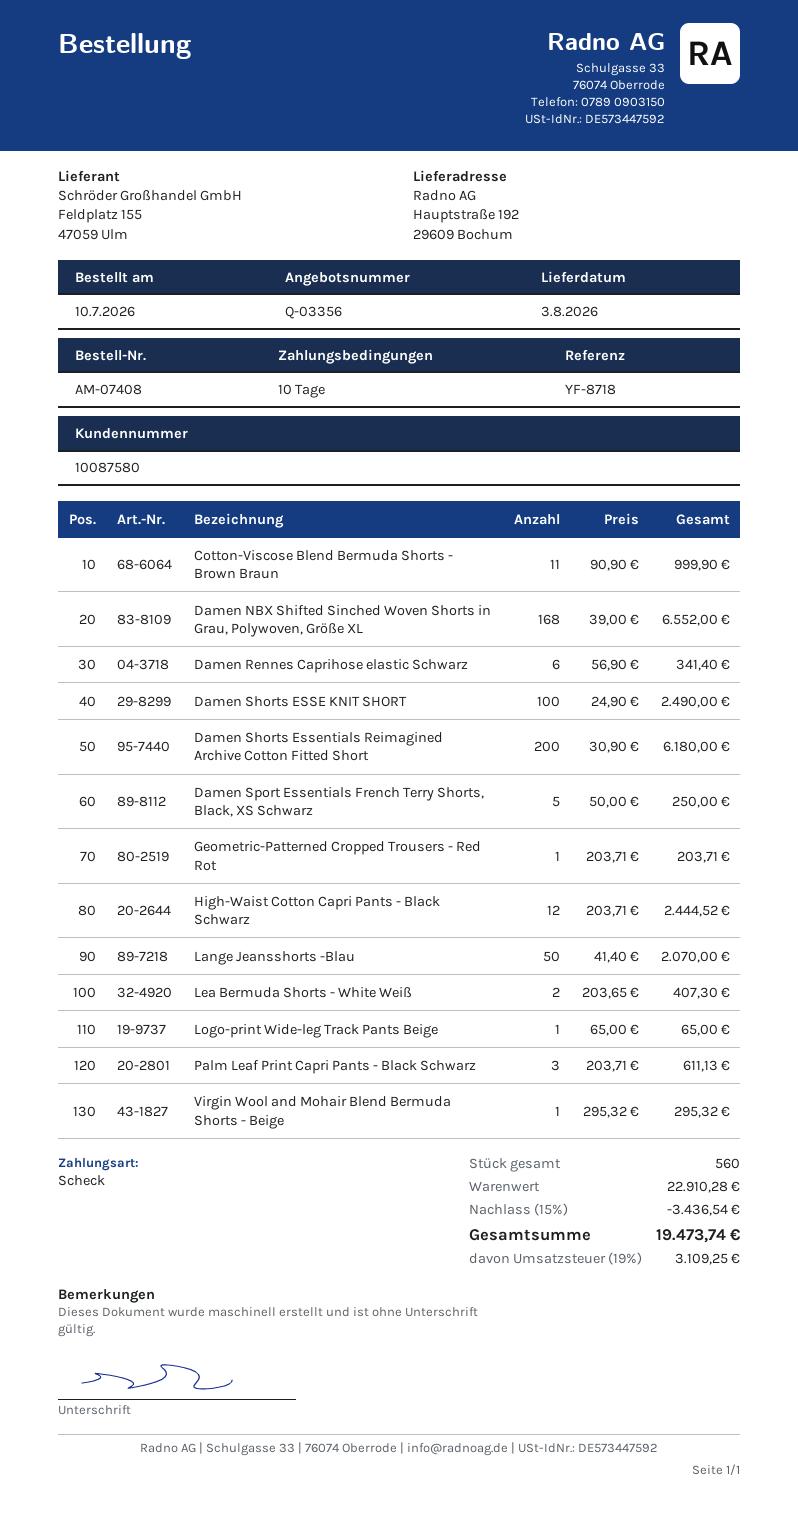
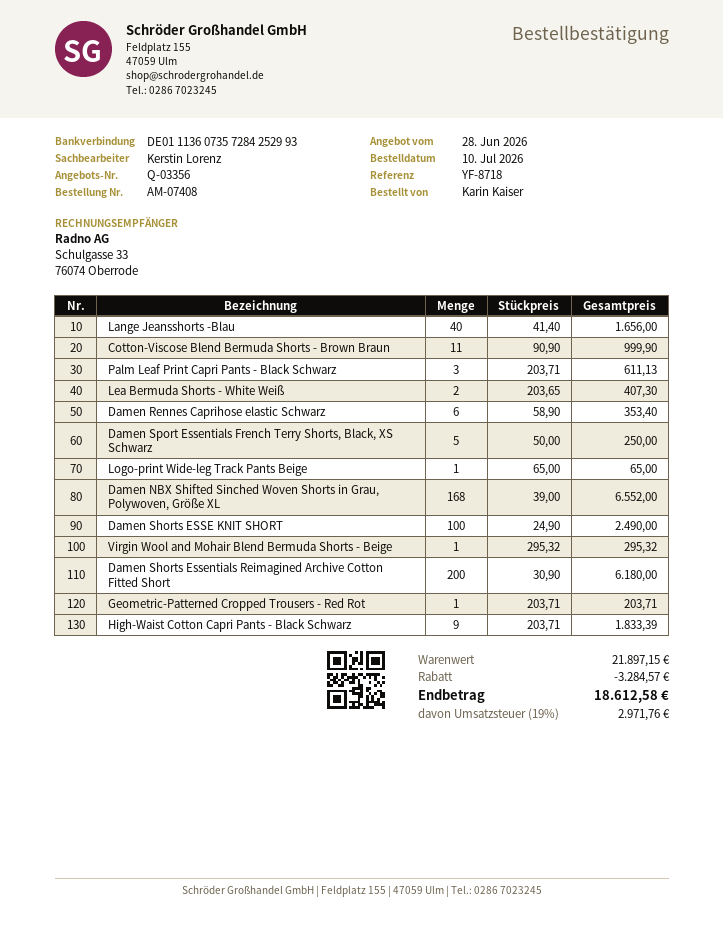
Damen Rennes Caprihose elastic Schwarz: 6 x 56.90 = 341.40 -> 6 x 58.90 = 353.40
High-Waist Cotton Capri Pants - Black Schwarz: 12 x 203.71 = 2444.52 -> 9 x 203.71 = 1833.39
Lange Jeansshorts -Blau: 50 x 41.40 = 2070.00 -> 40 x 41.40 = 1656.00
subtotal: 22910.28 -> 21897.15
discount: 3436.54 -> 3284.57
tax: 19% = 3109.25 -> 19% = 2971.76
total: 19473.74 -> 18612.58

